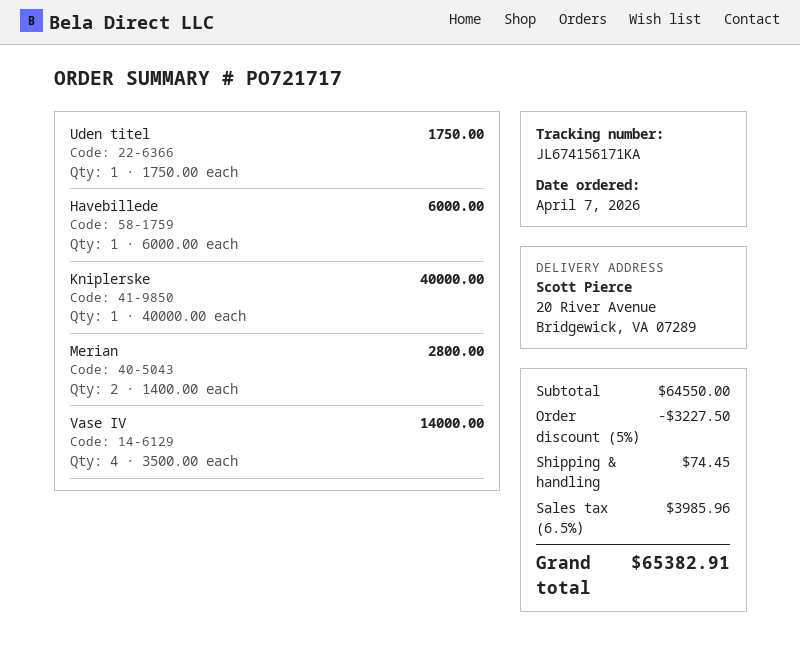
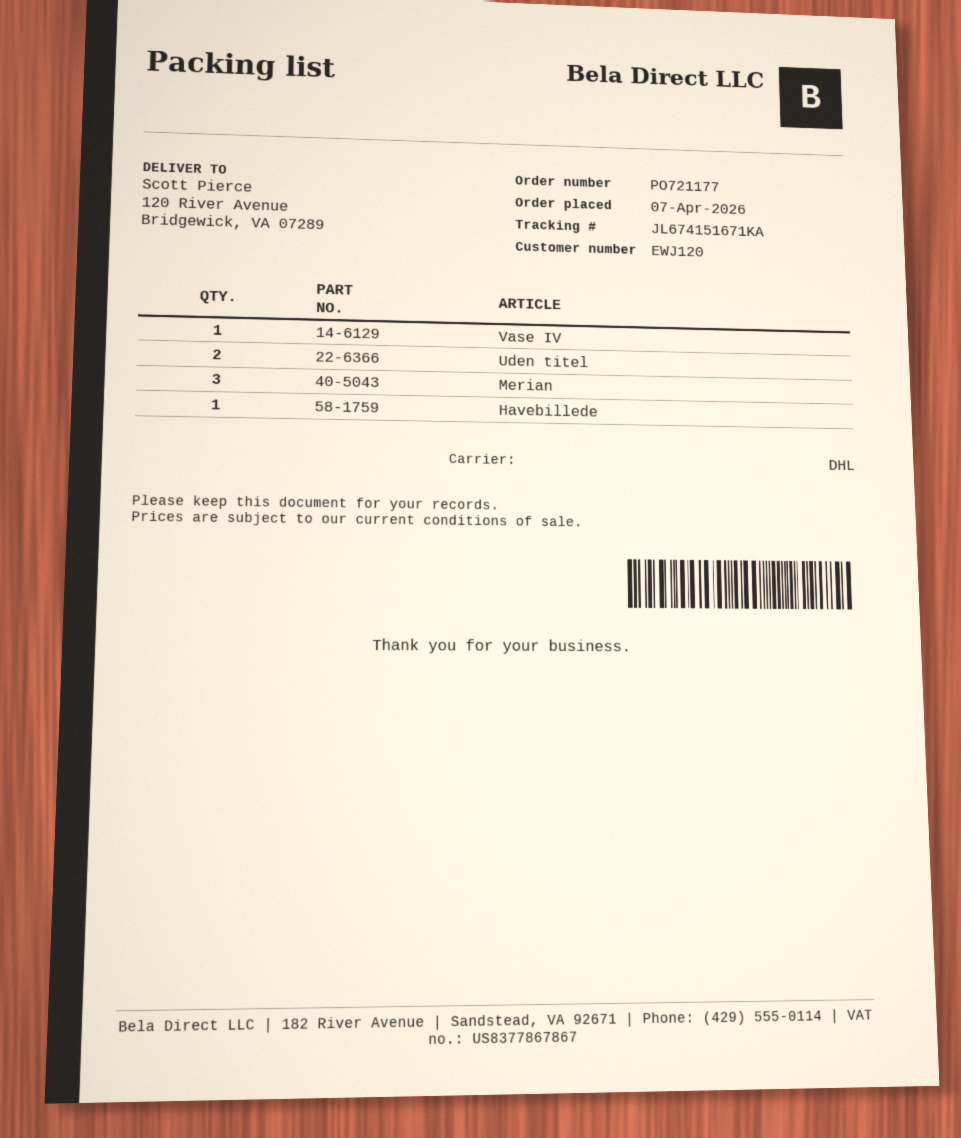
order number: PO721717 -> PO721177
tracking number: JL674156171KA -> JL674151671KA
ship to: 20 River Avenue, Bridgewick, VA 07289 -> 120 River Avenue, Bridgewick, VA 07289
Uden titel: 1 -> 2
Kniplerske: 1 -> none
Merian: 2 -> 3
Vase IV: 4 -> 1

